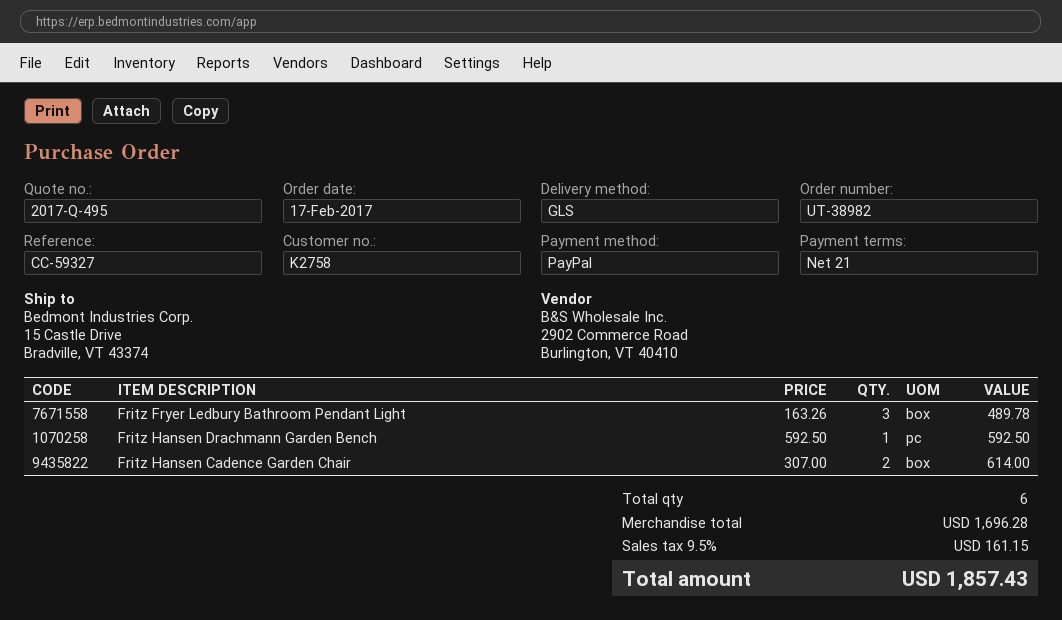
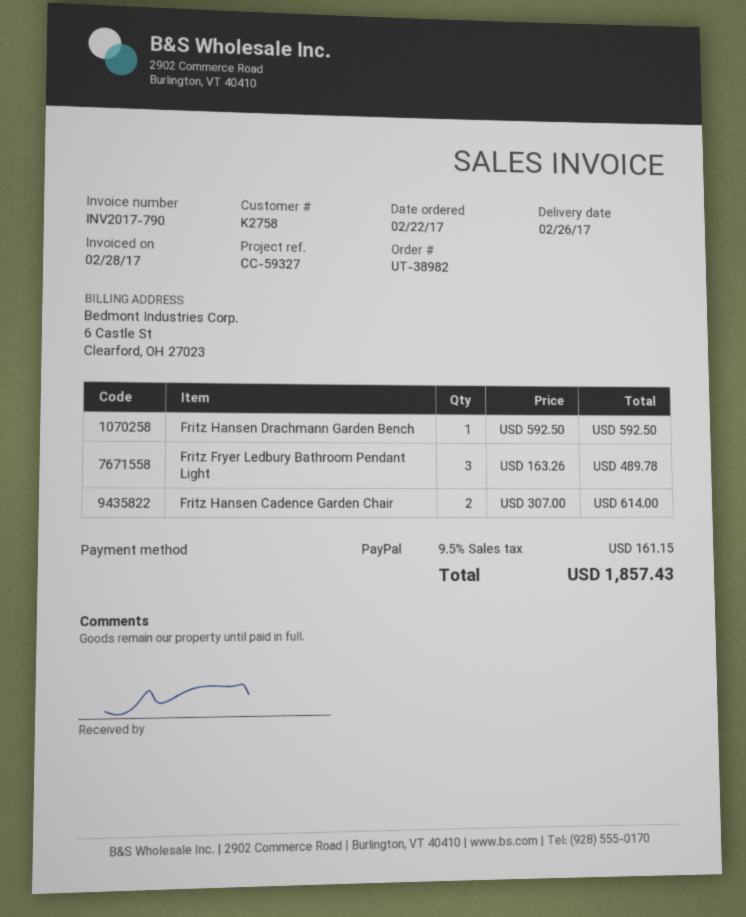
order date: 2017-02-17 -> 2017-02-22

